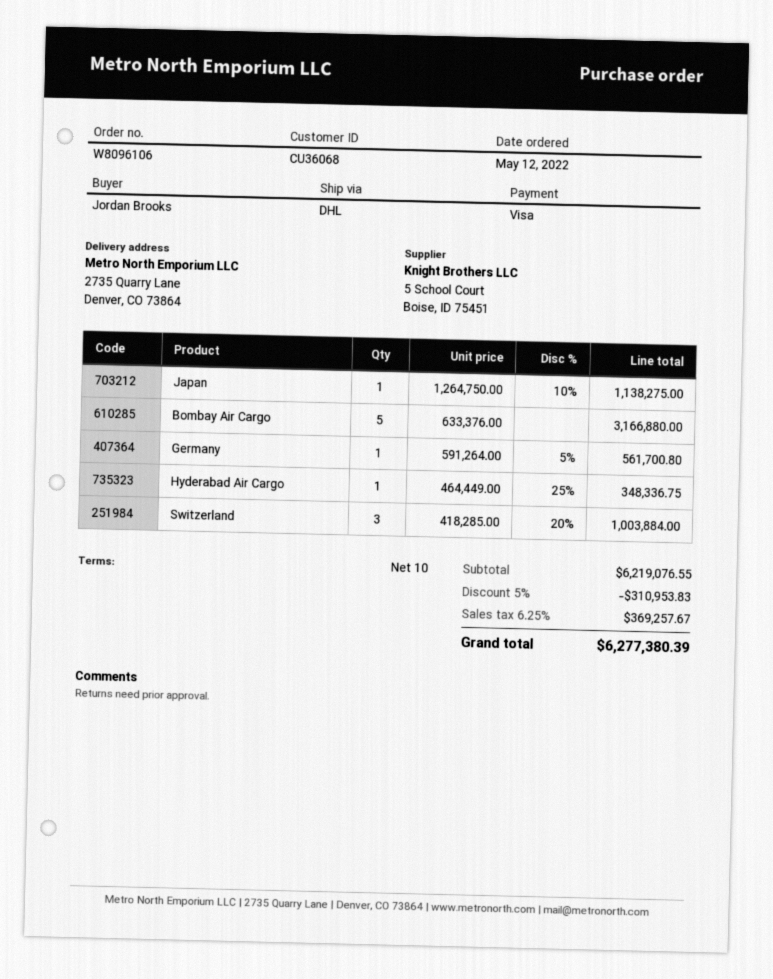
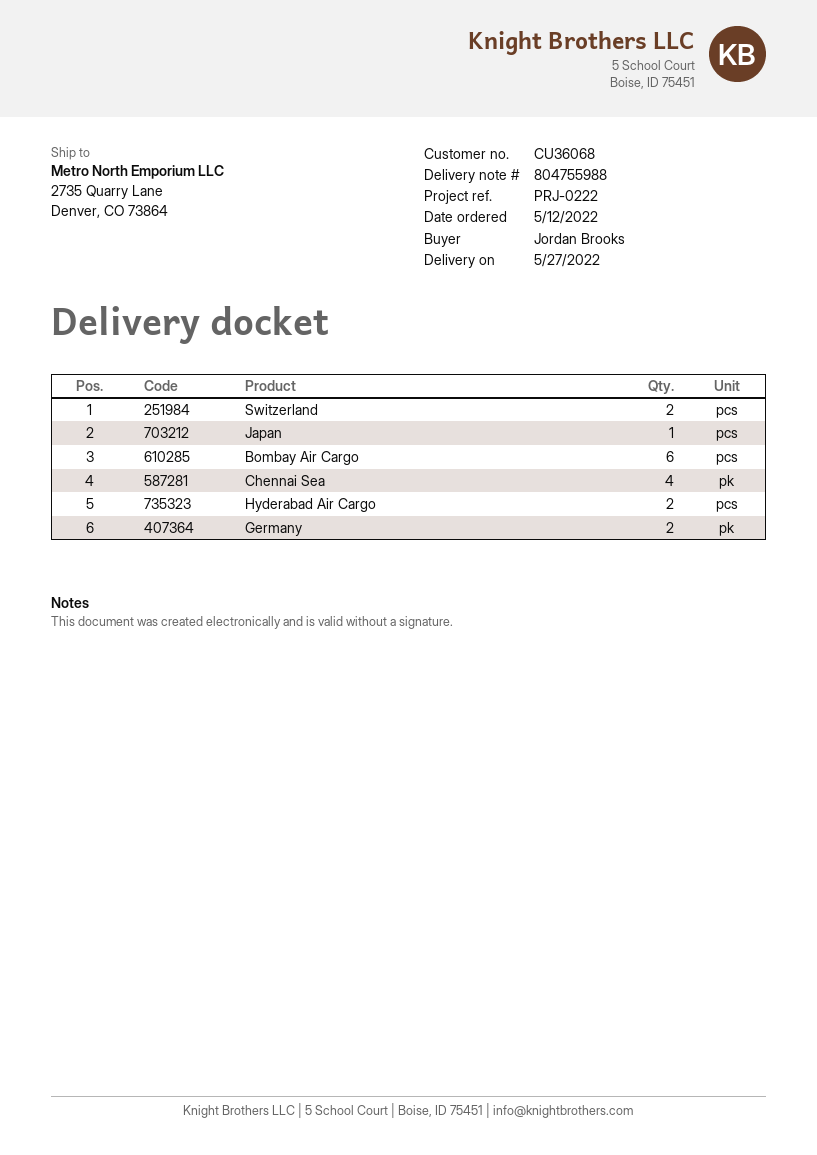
Bombay Air Cargo: 5 -> 6
Germany: 1 -> 2
Hyderabad Air Cargo: 1 -> 2
Switzerland: 3 -> 2
Chennai Sea: none -> 4

